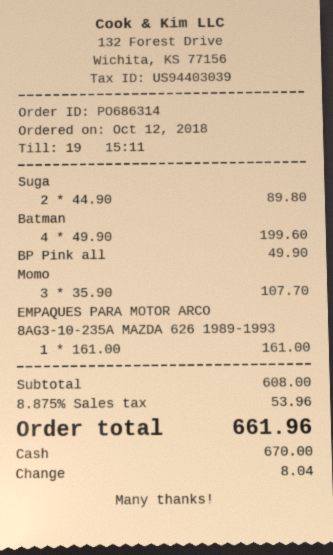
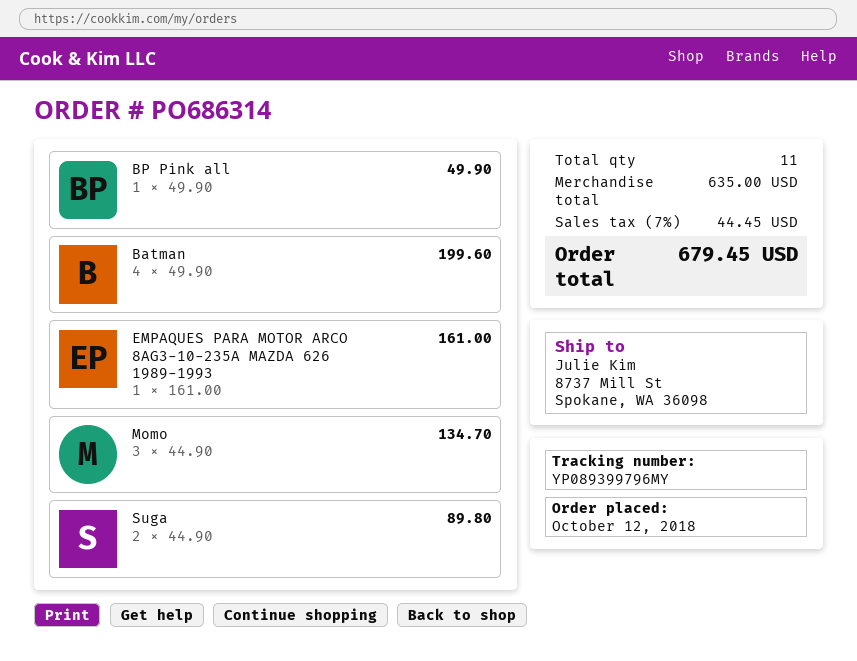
Momo: 3 x 35.90 = 107.70 -> 3 x 44.90 = 134.70
subtotal: 608.00 -> 635.00
tax: 8.875% = 53.96 -> 7% = 44.45
total: 661.96 -> 679.45

